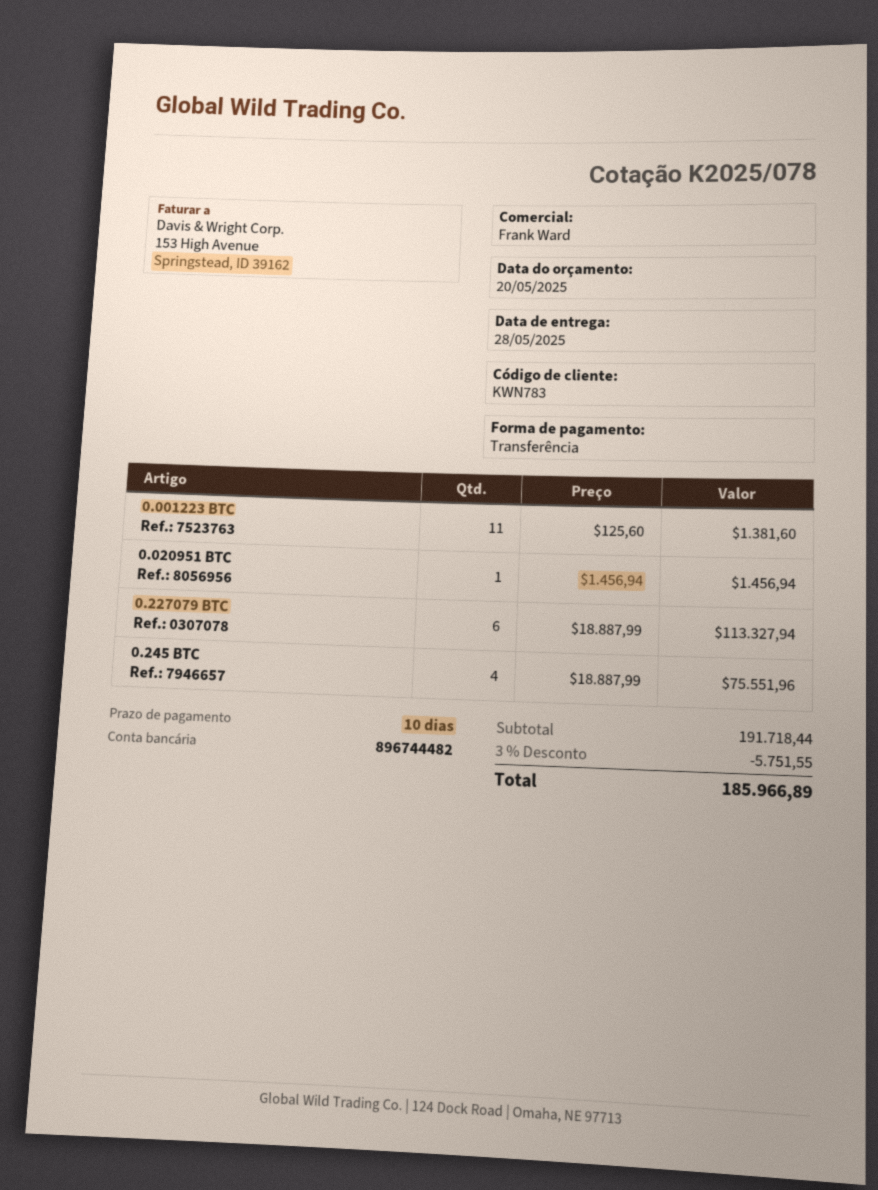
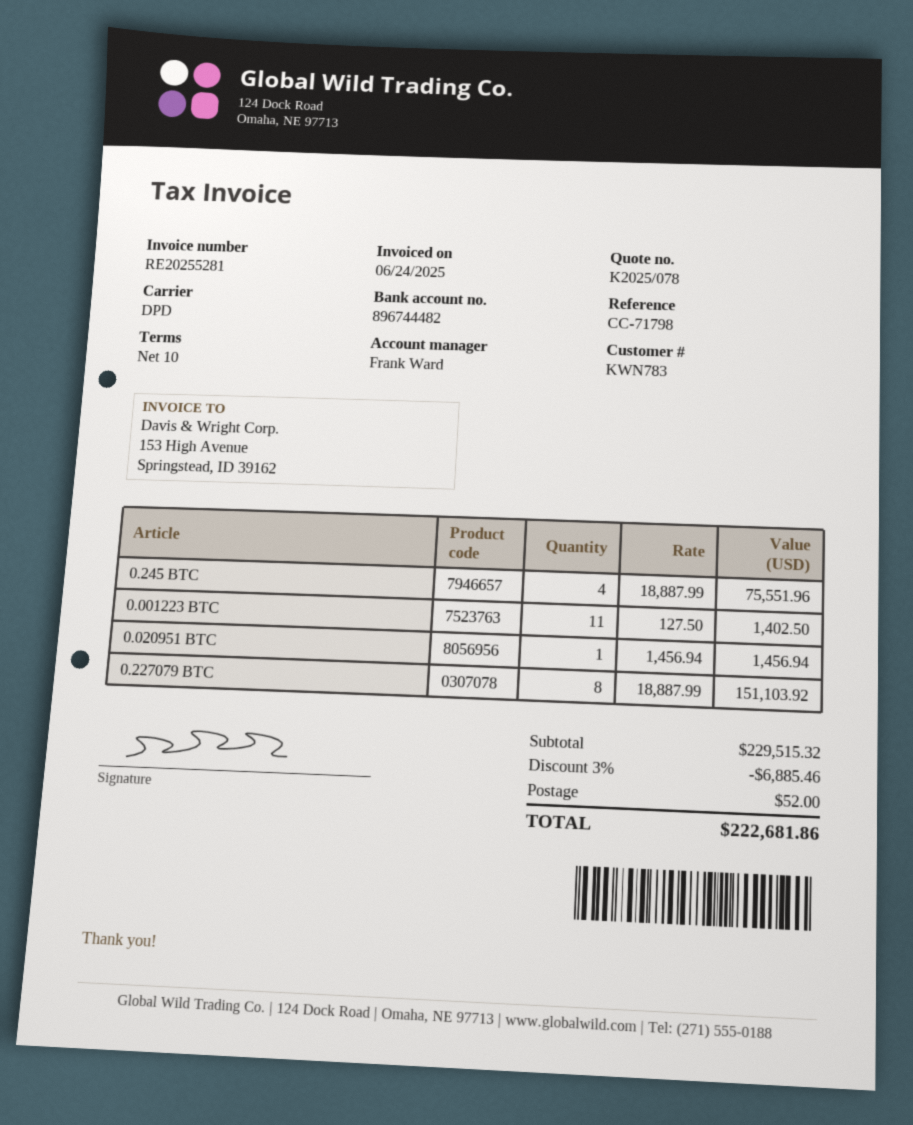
0.001223 BTC: 11 x 125.60 = 1381.60 -> 11 x 127.50 = 1402.50
0.227079 BTC: 6 x 18887.99 = 113327.94 -> 8 x 18887.99 = 151103.92
subtotal: 191718.44 -> 229515.32
discount: 3% = 5751.55 -> 3% = 6885.46
shipping: none -> 52.00
total: 185966.89 -> 222681.86

